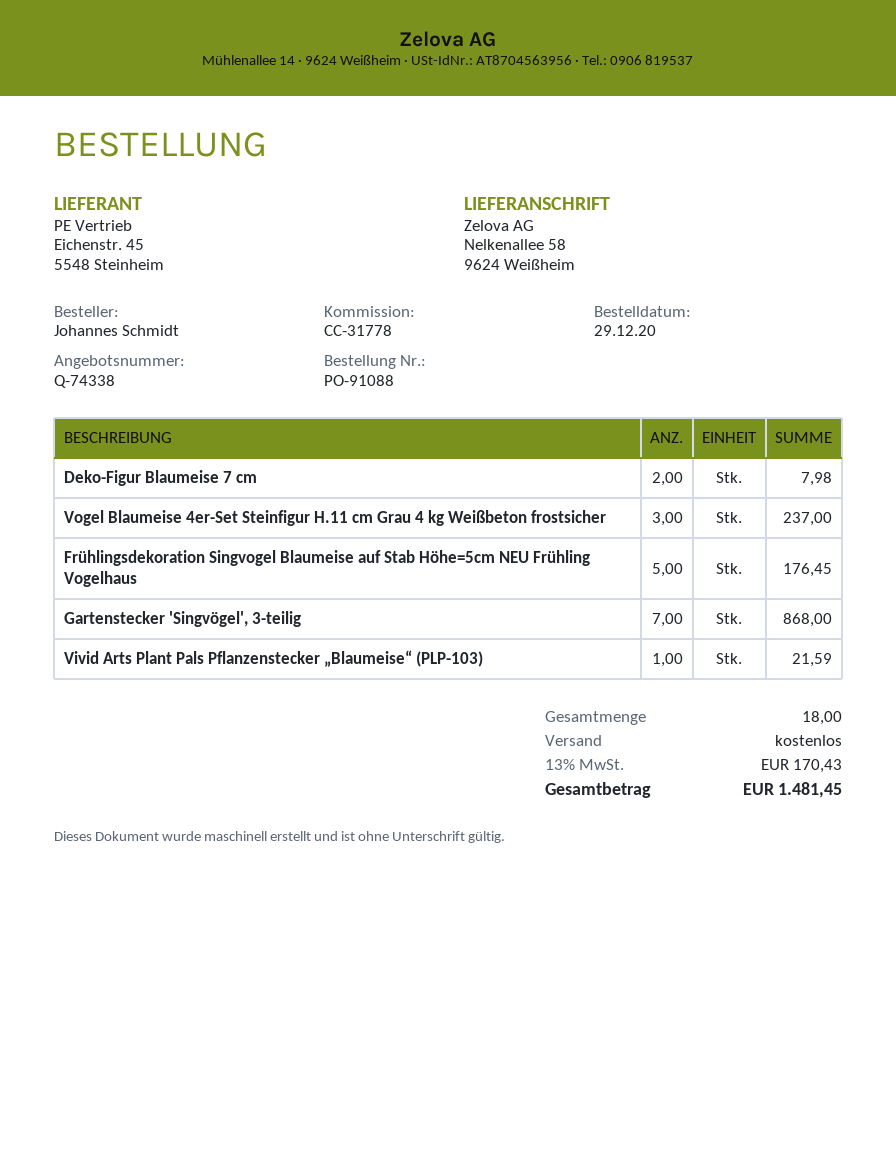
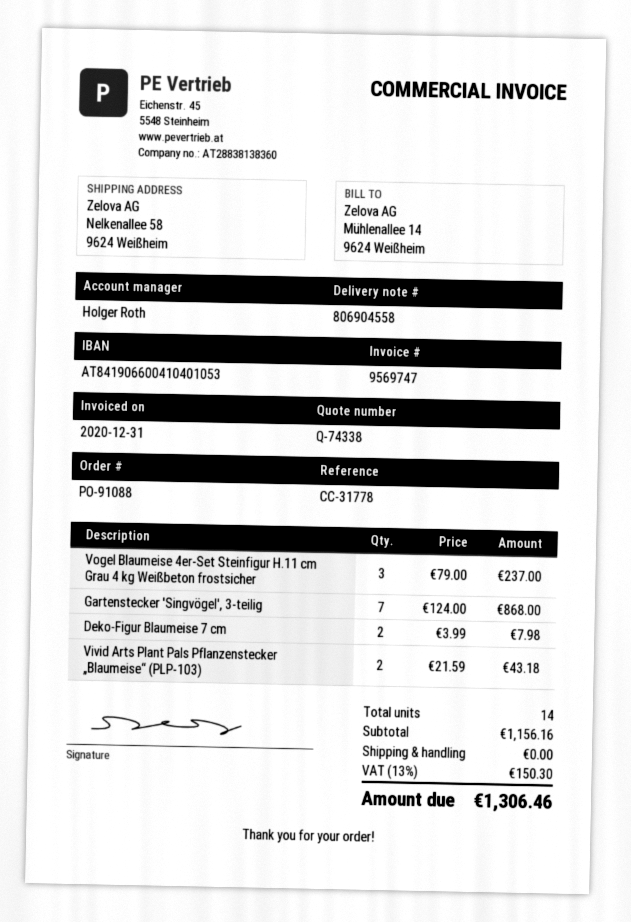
Frühlingsdekoration Singvogel Blaumeise auf Stab Höhe=5cm NEU Frühling Vogelhaus: 5 for 176.45 -> none
Vivid Arts Plant Pals Pflanzenstecker „Blaumeise“ (PLP-103): 1 for 21.59 -> 2 for 43.18
total quantity: 18 -> 14
tax: 13% = 170.43 -> 13% = 150.30
total: 1481.45 -> 1306.46

